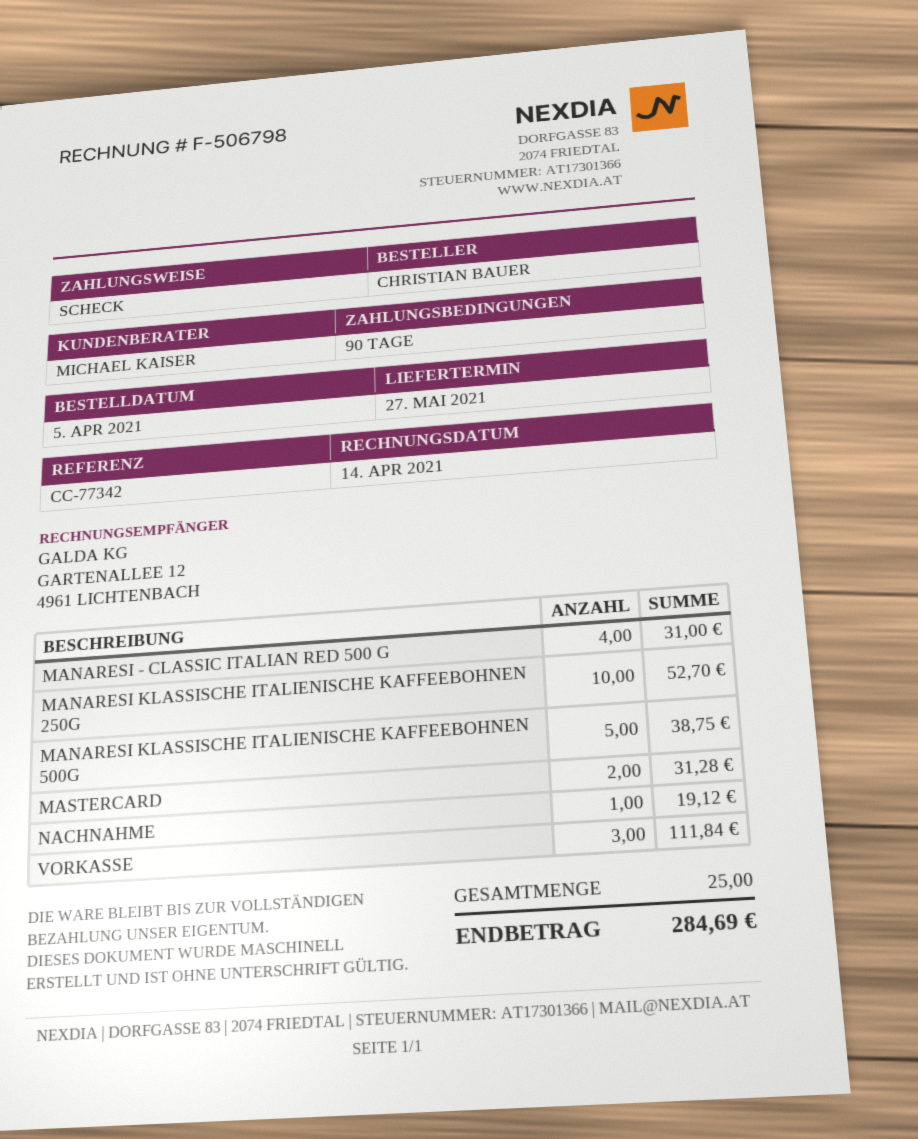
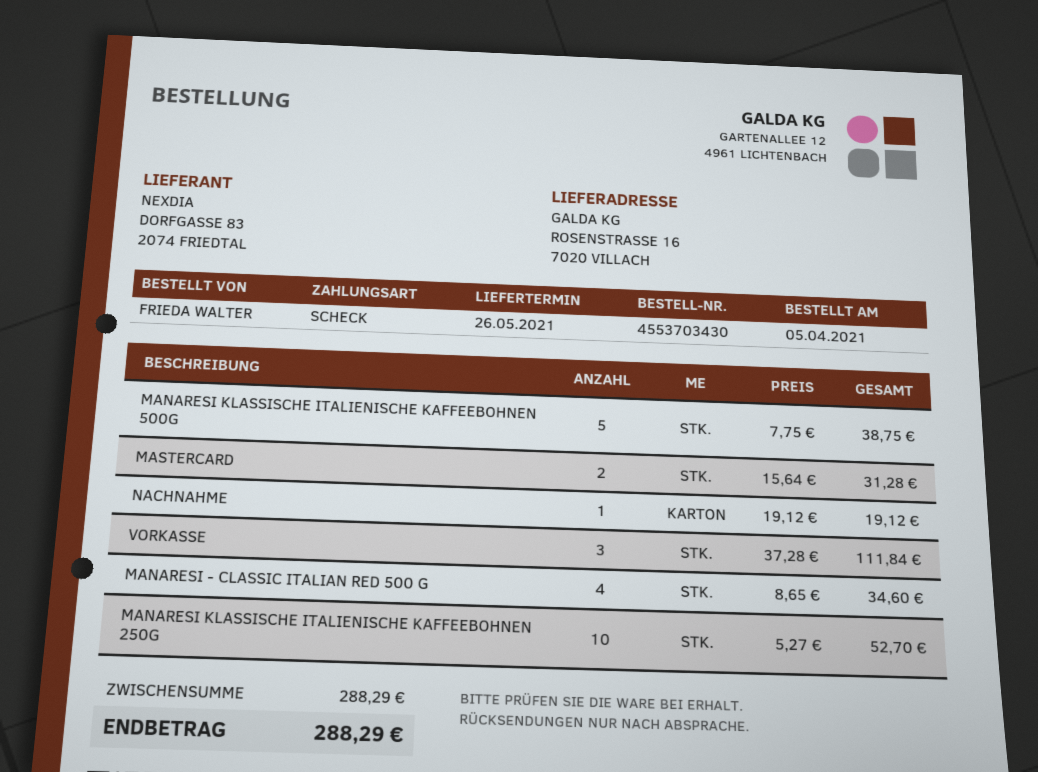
delivery date: 2021-05-27 -> 2021-05-26
ordered by: CHRISTIAN BAUER -> FRIEDA WALTER
MANARESI - CLASSIC ITALIAN RED 500 G: 4 for 31.00 -> 4 for 34.60
total: 284.69 -> 288.29

